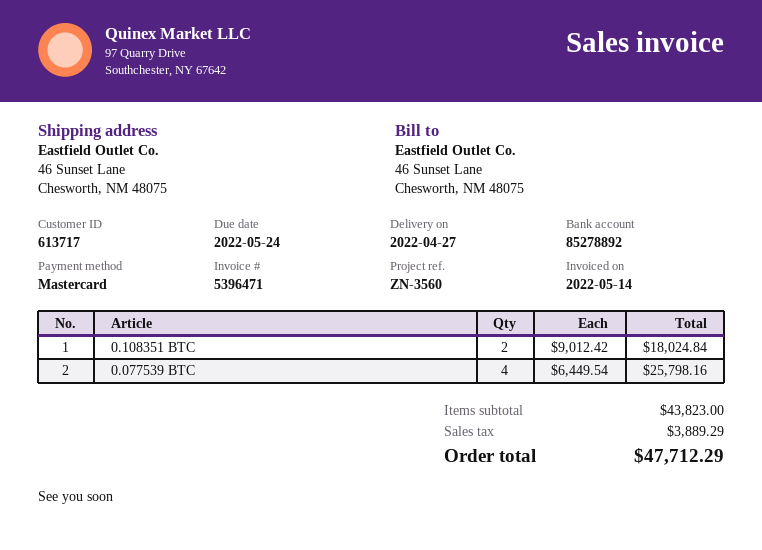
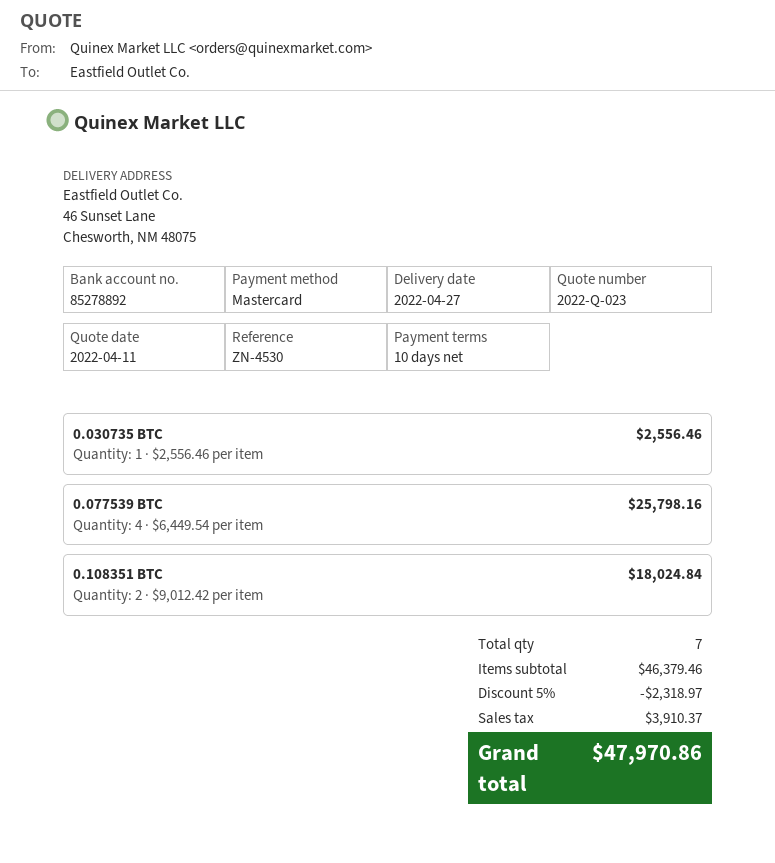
reference: ZN-3560 -> ZN-4530
0.030735 BTC: none -> 1 x 2556.46 = 2556.46
subtotal: 43823.00 -> 46379.46
discount: none -> 5% = 2318.97
tax: 3889.29 -> 3910.37
total: 47712.29 -> 47970.86

